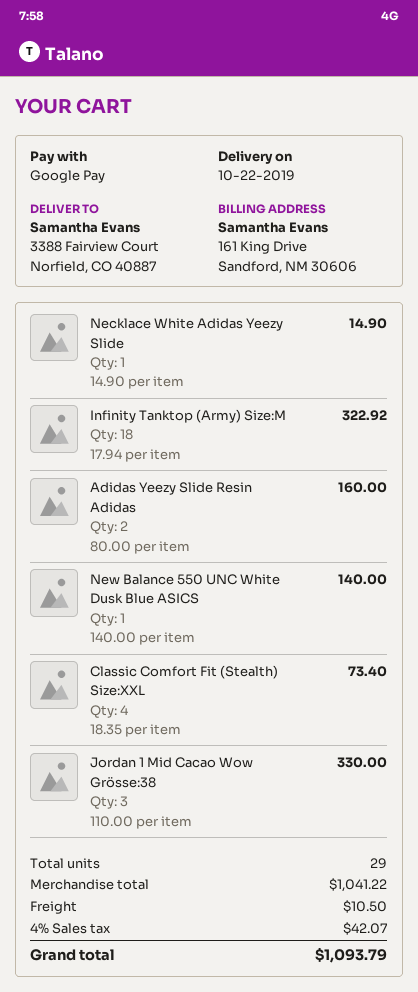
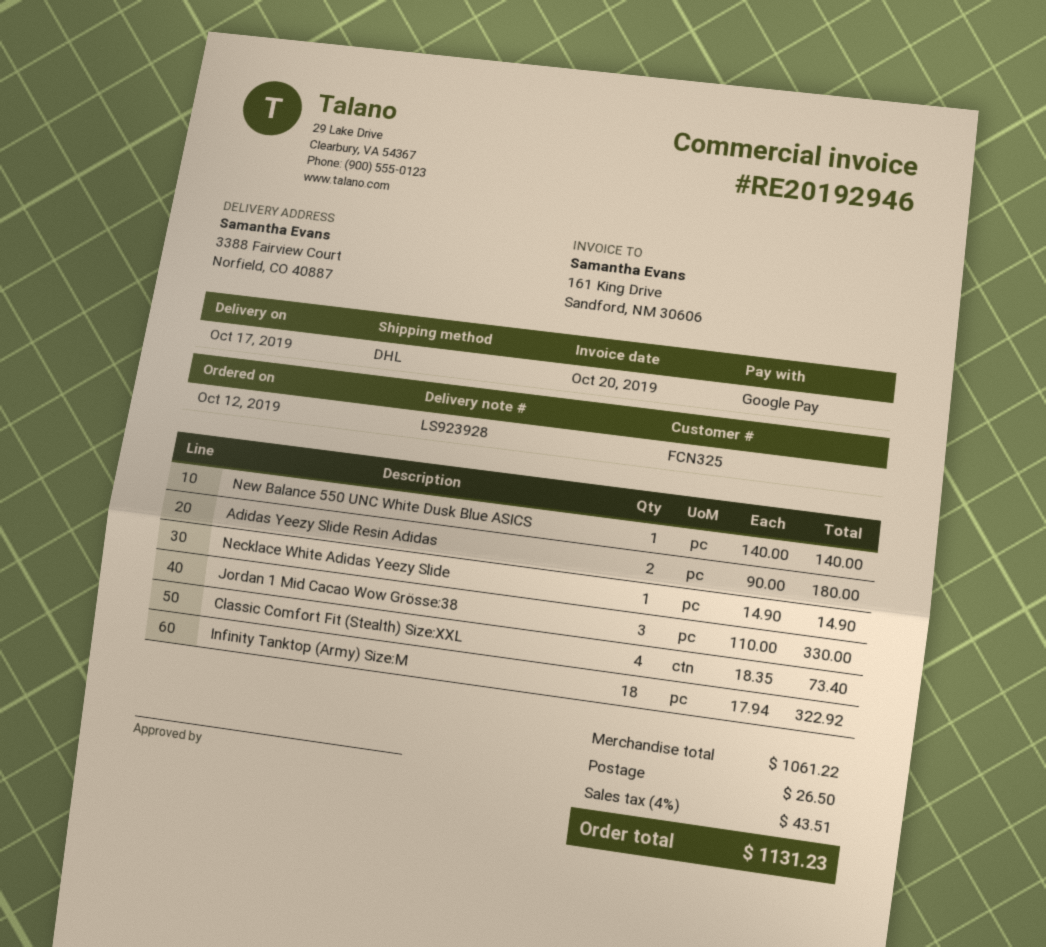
delivery date: 2019-10-22 -> 2019-10-17
Adidas Yeezy Slide Resin Adidas: 2 x 80.00 = 160.00 -> 2 x 90.00 = 180.00
subtotal: 1041.22 -> 1061.22
shipping: 10.50 -> 26.50
tax: 4% = 42.07 -> 4% = 43.51
total: 1093.79 -> 1131.23

